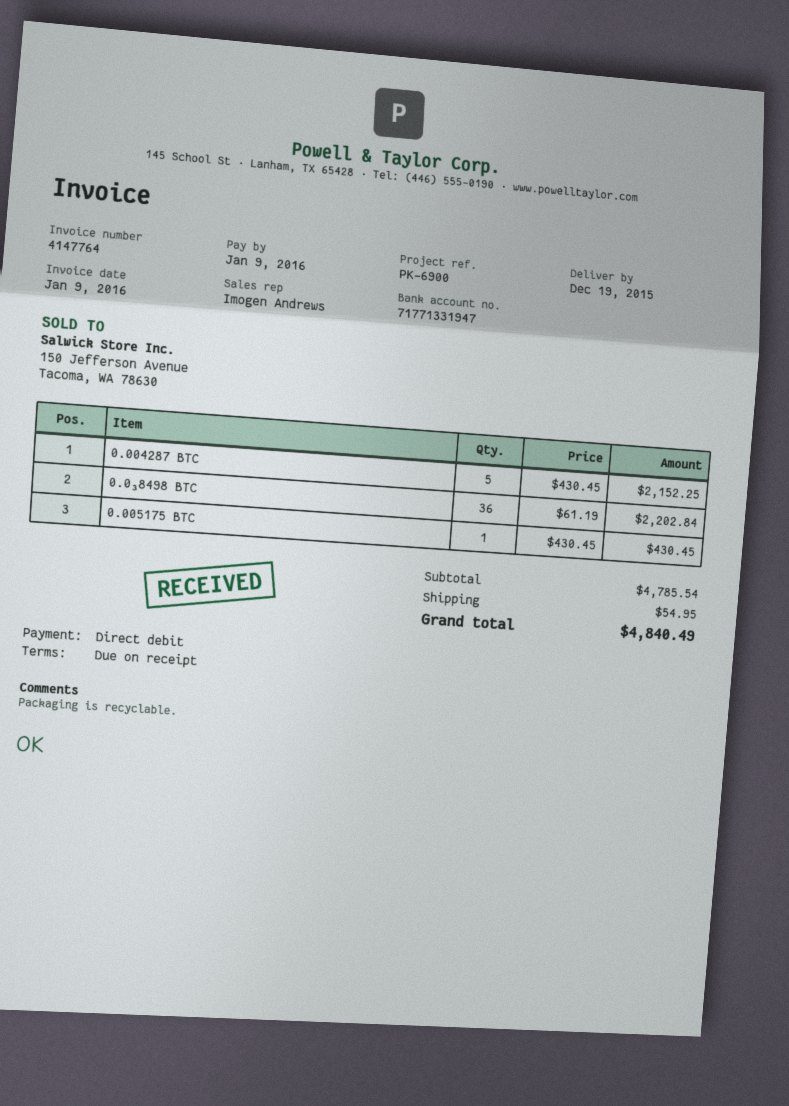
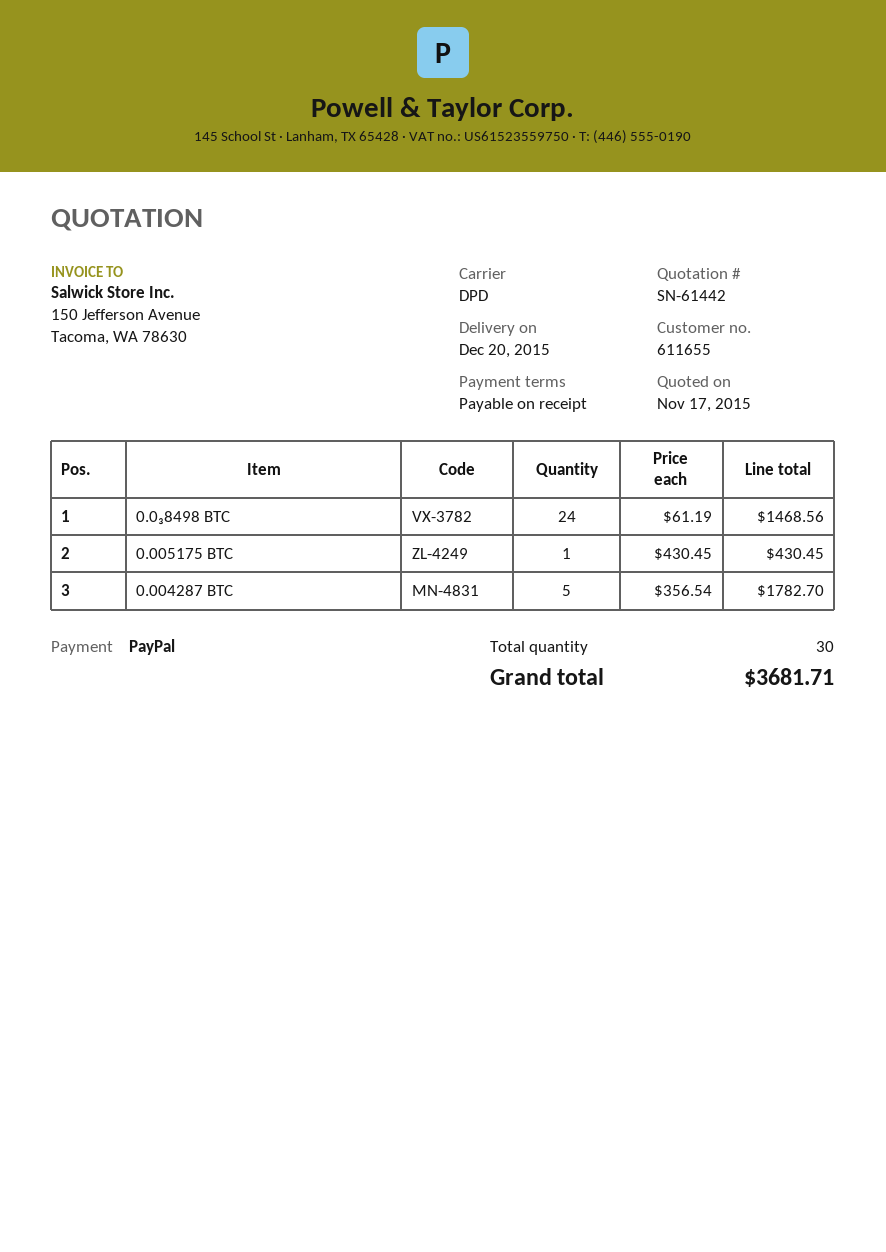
delivery date: 2015-12-19 -> 2015-12-20
payment method: direct debit -> PayPal
0.004287 BTC: 5 x 430.45 = 2152.25 -> 5 x 356.54 = 1782.70
0.0₃8498 BTC: 36 x 61.19 = 2202.84 -> 24 x 61.19 = 1468.56
shipping: 54.95 -> none
total: 4840.49 -> 3681.71

